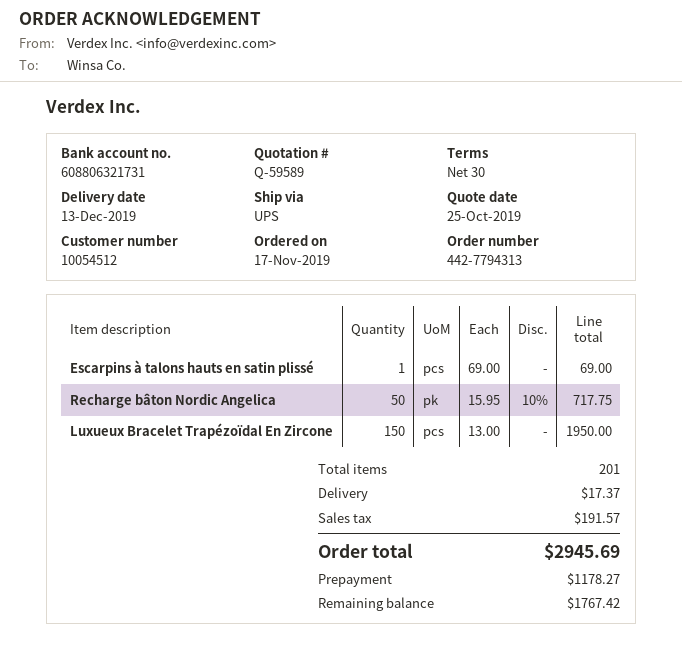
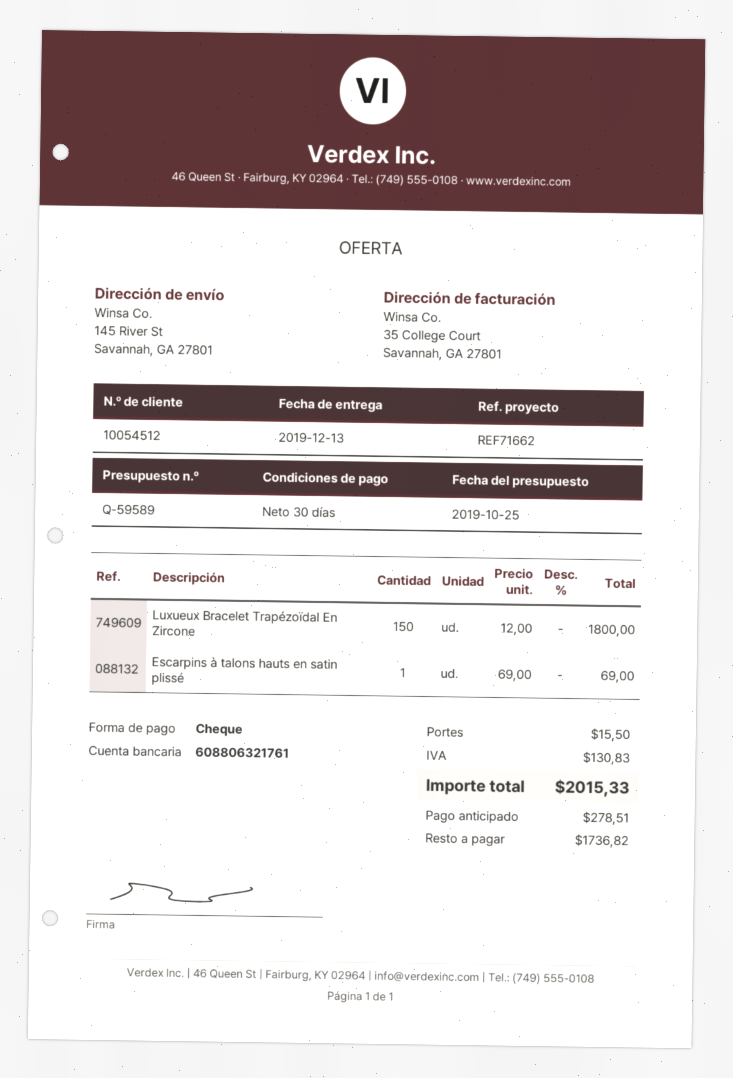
bank account: 608806321731 -> 608806321761
Recharge bâton Nordic Angelica: 50 x 15.95 - 10% = 717.75 -> none
Luxueux Bracelet Trapézoïdal En Zircone: 150 x 13.00 = 1950.00 -> 150 x 12.00 = 1800.00
shipping: 17.37 -> 15.50
tax: 191.57 -> 130.83
total: 2945.69 -> 2015.33
deposit: 1178.27 -> 278.51
balance: 1767.42 -> 1736.82

